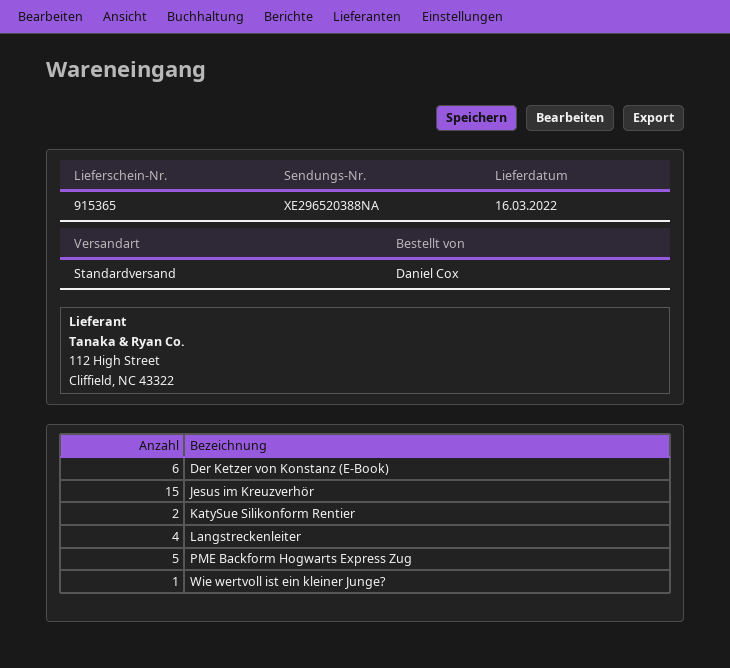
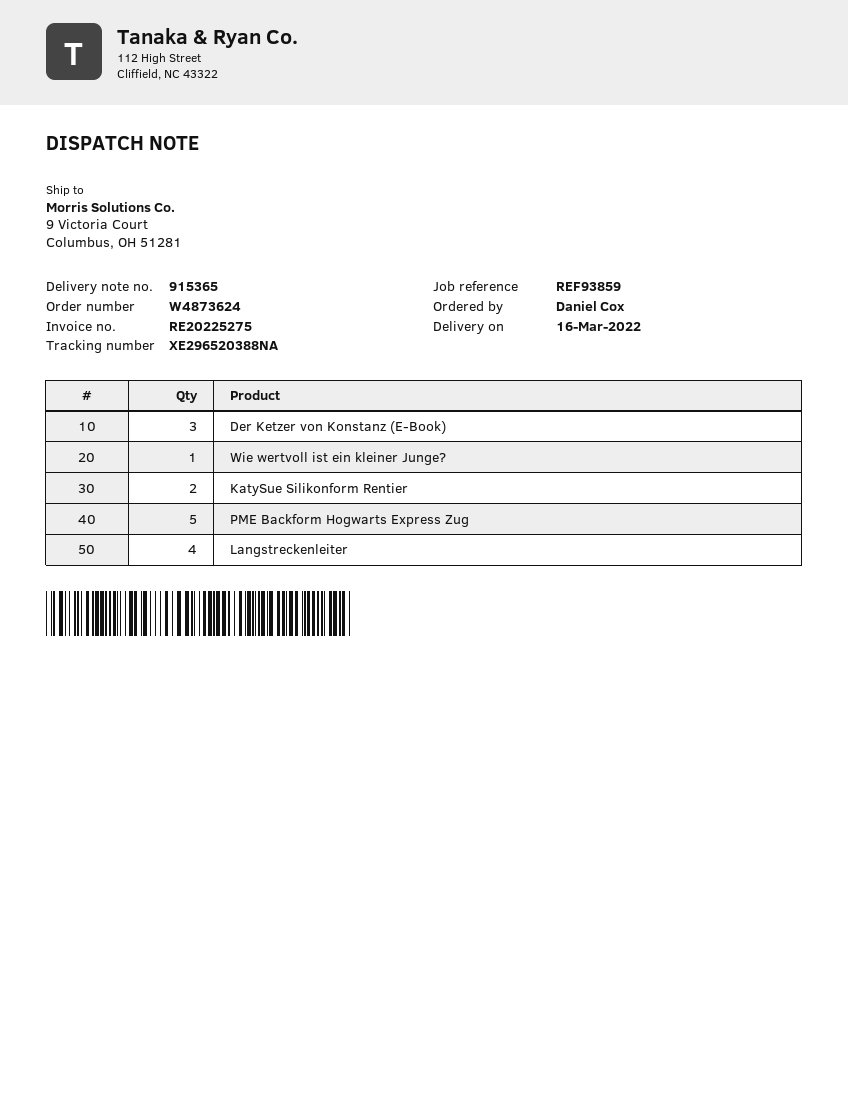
Der Ketzer von Konstanz (E-Book): 6 -> 3
Jesus im Kreuzverhör: 15 -> none

